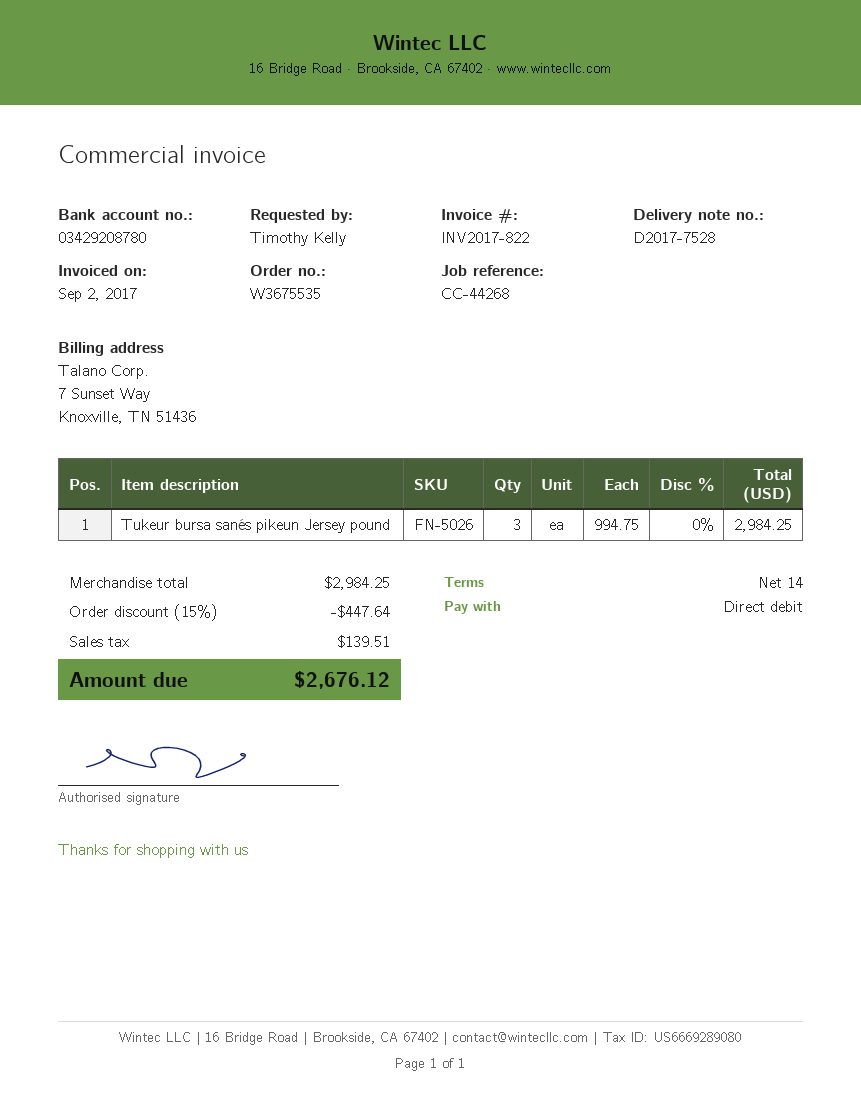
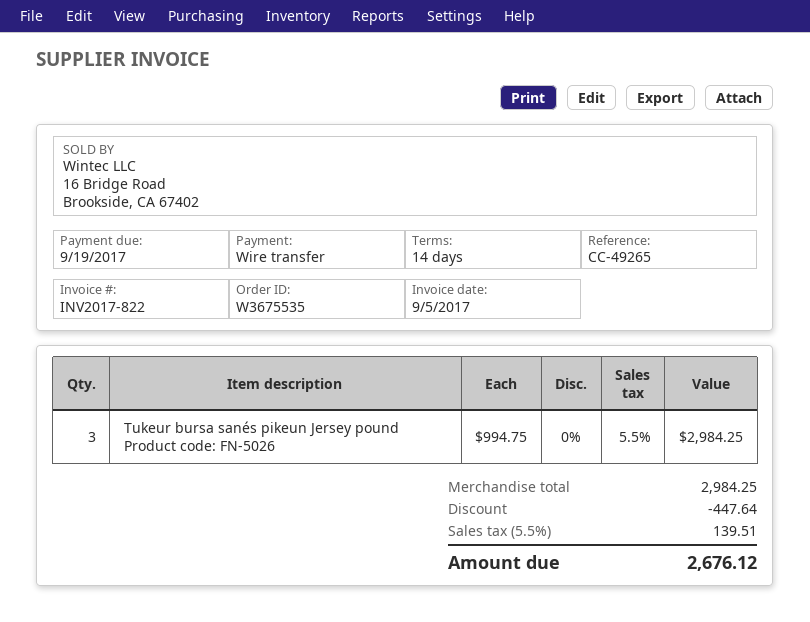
invoice date: 2017-09-02 -> 2017-09-05
reference: CC-44268 -> CC-49265
payment method: direct debit -> bank transfer

